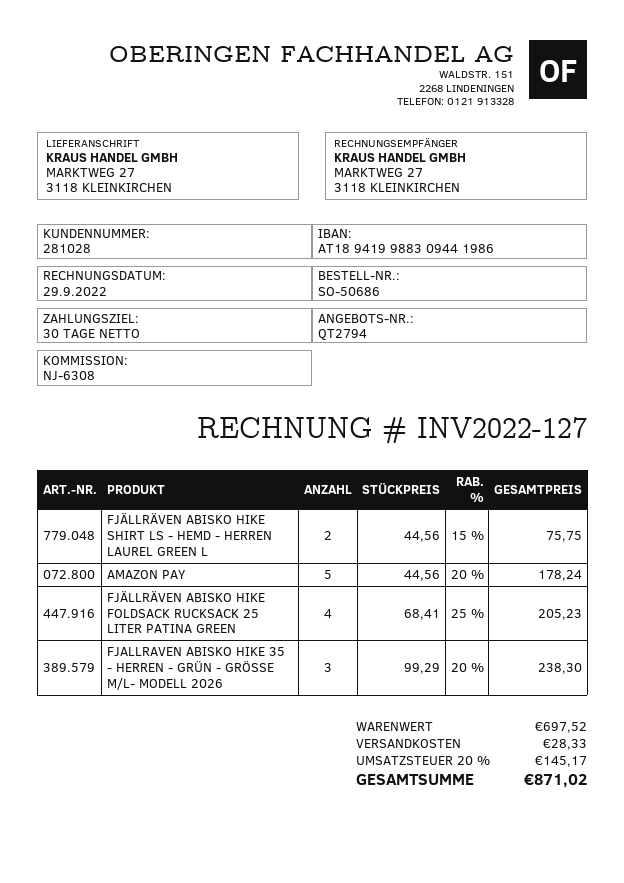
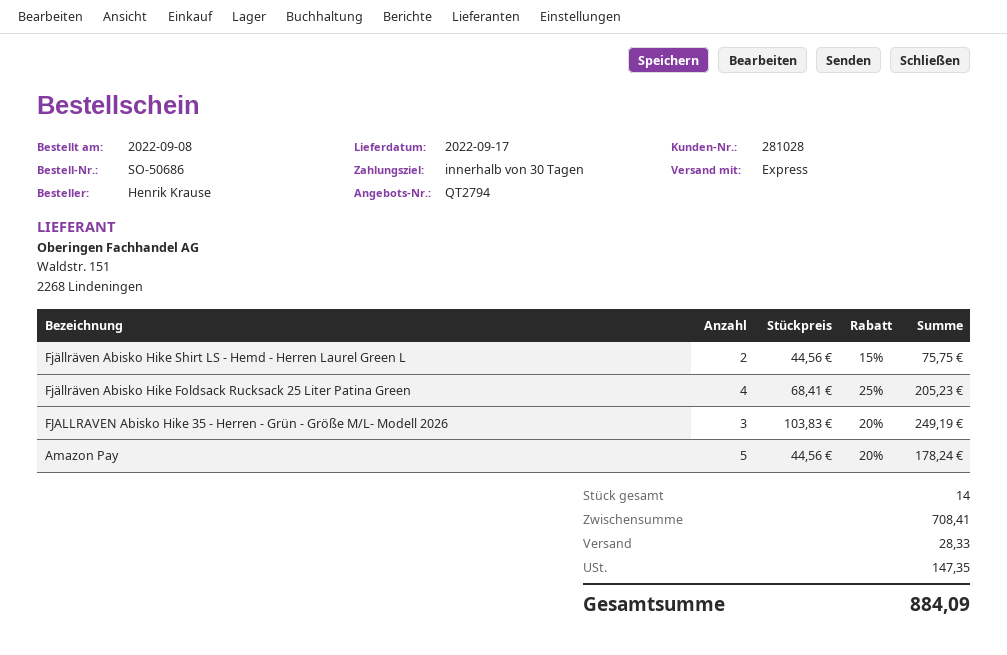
FJALLRAVEN ABISKO HIKE 35 - HERREN - GRÜN - GRÖSSE M/L- MODELL 2026: 3 x 99.29 - 20% = 238.30 -> 3 x 103.83 - 20% = 249.19
subtotal: 697.52 -> 708.41
tax: 145.17 -> 147.35
total: 871.02 -> 884.09

